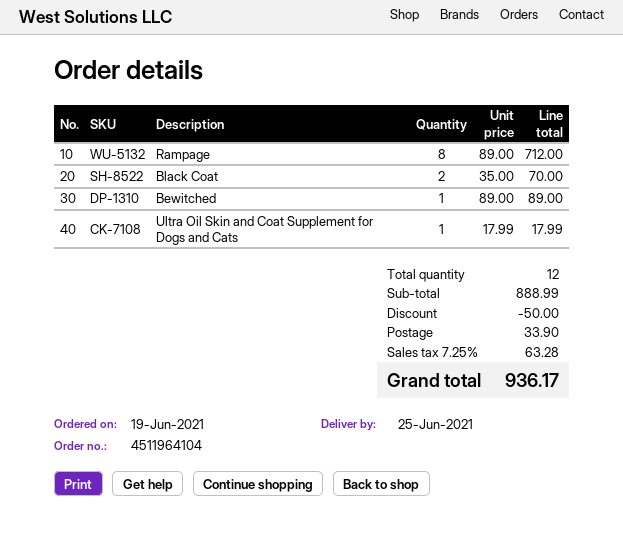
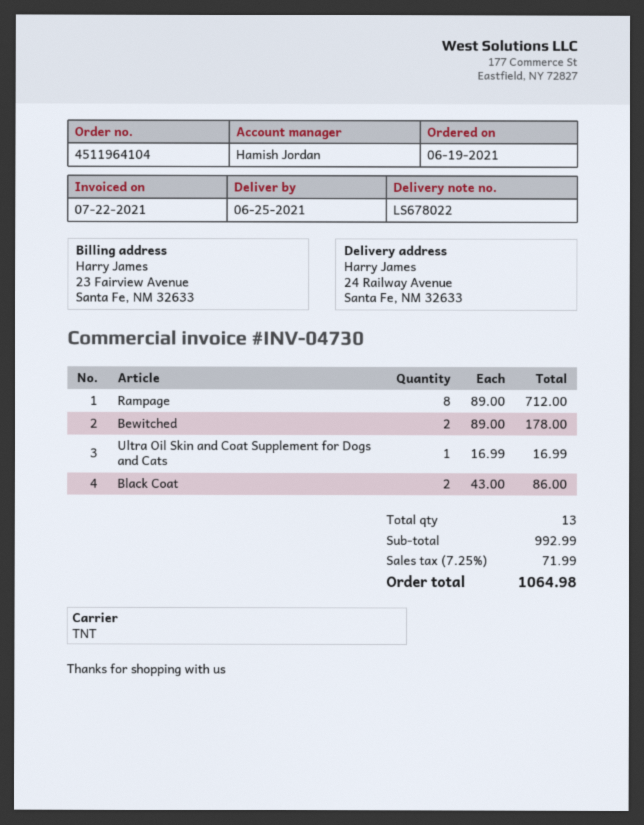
Black Coat: 2 x 35.00 = 70.00 -> 2 x 43.00 = 86.00
Bewitched: 1 x 89.00 = 89.00 -> 2 x 89.00 = 178.00
Ultra Oil Skin and Coat Supplement for Dogs and Cats: 1 x 17.99 = 17.99 -> 1 x 16.99 = 16.99
total quantity: 12 -> 13
subtotal: 888.99 -> 992.99
discount: 50.00 -> none
shipping: 33.90 -> none
tax: 7.25% = 63.28 -> 7.25% = 71.99
total: 936.17 -> 1064.98

